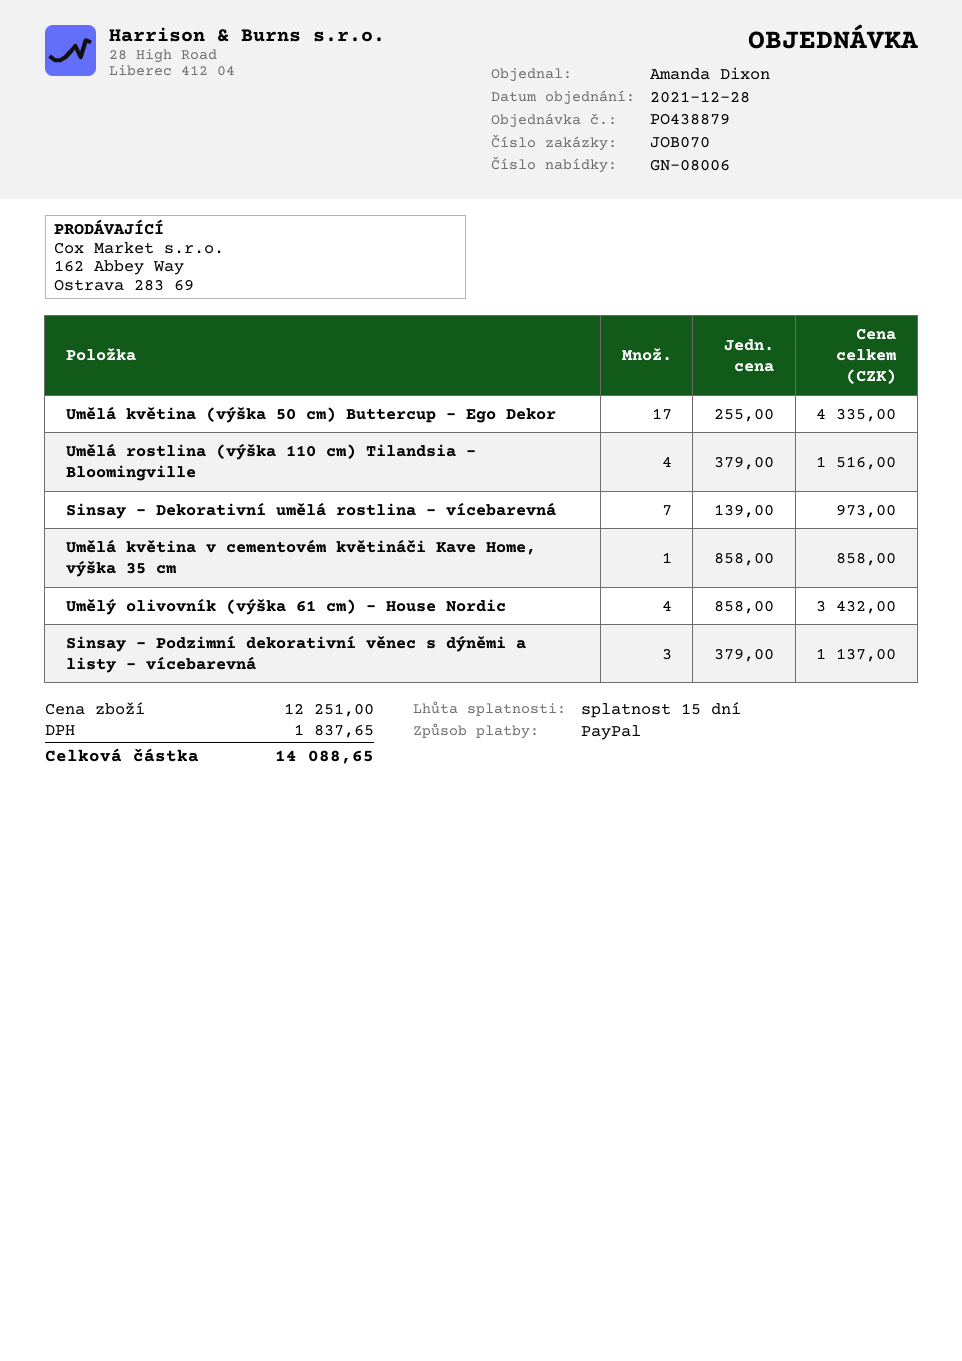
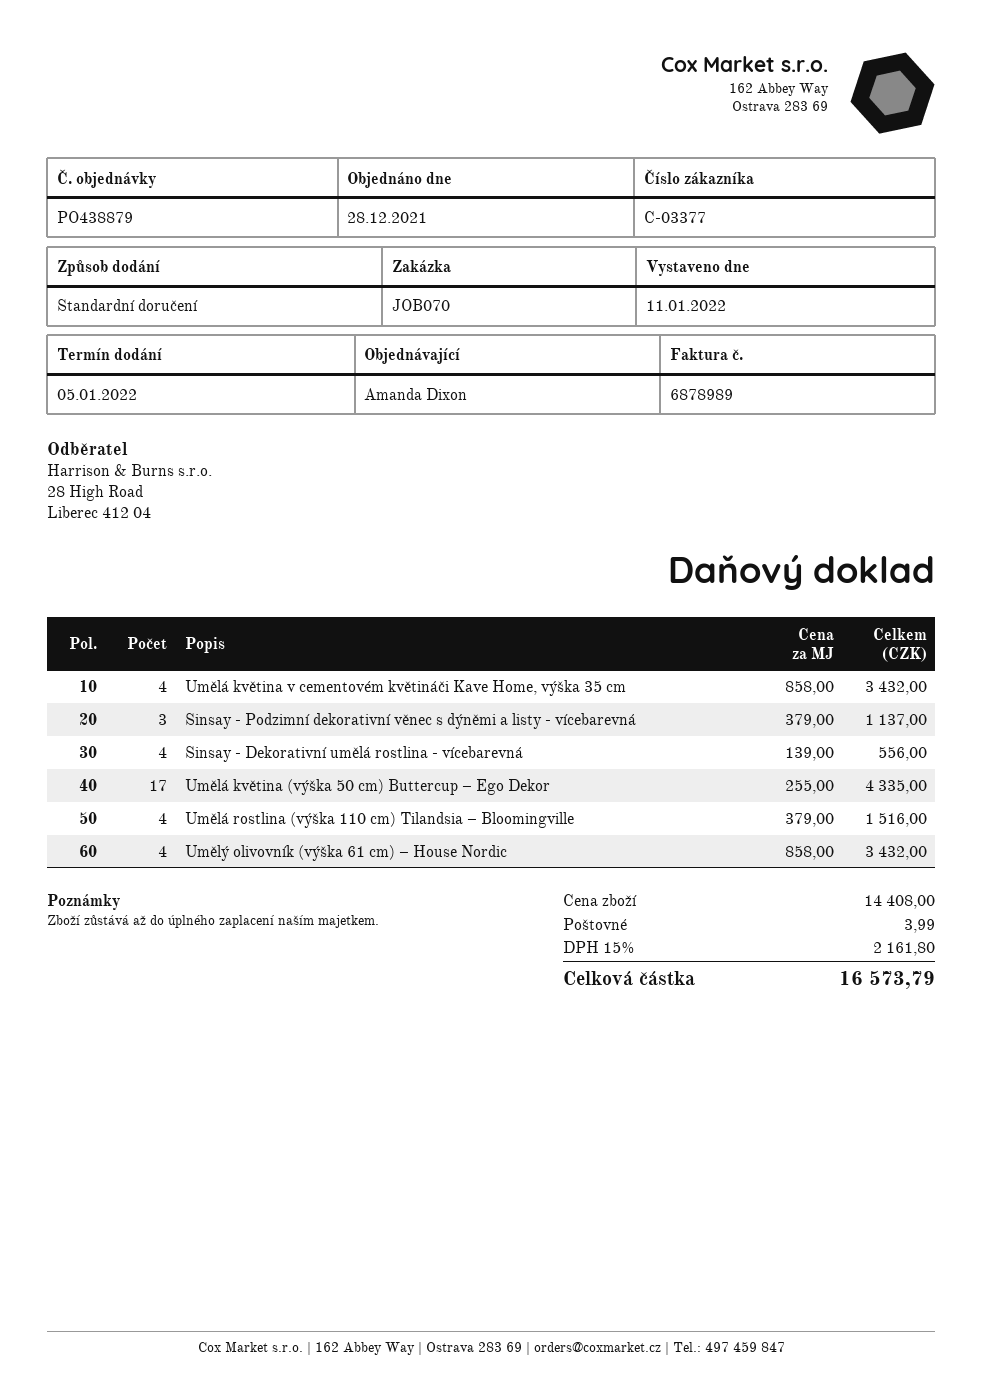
Sinsay - Dekorativní umělá rostlina - vícebarevná: 7 x 139.00 = 973.00 -> 4 x 139.00 = 556.00
Umělá květina v cementovém květináči Kave Home, výška 35 cm: 1 x 858.00 = 858.00 -> 4 x 858.00 = 3432.00
subtotal: 12251.00 -> 14408.00
shipping: none -> 3.99
tax: 1837.65 -> 2161.80
total: 14088.65 -> 16573.79

